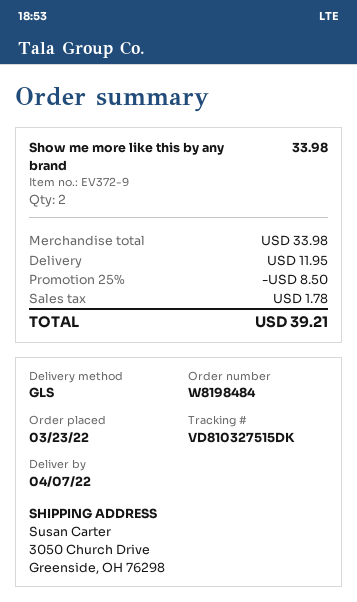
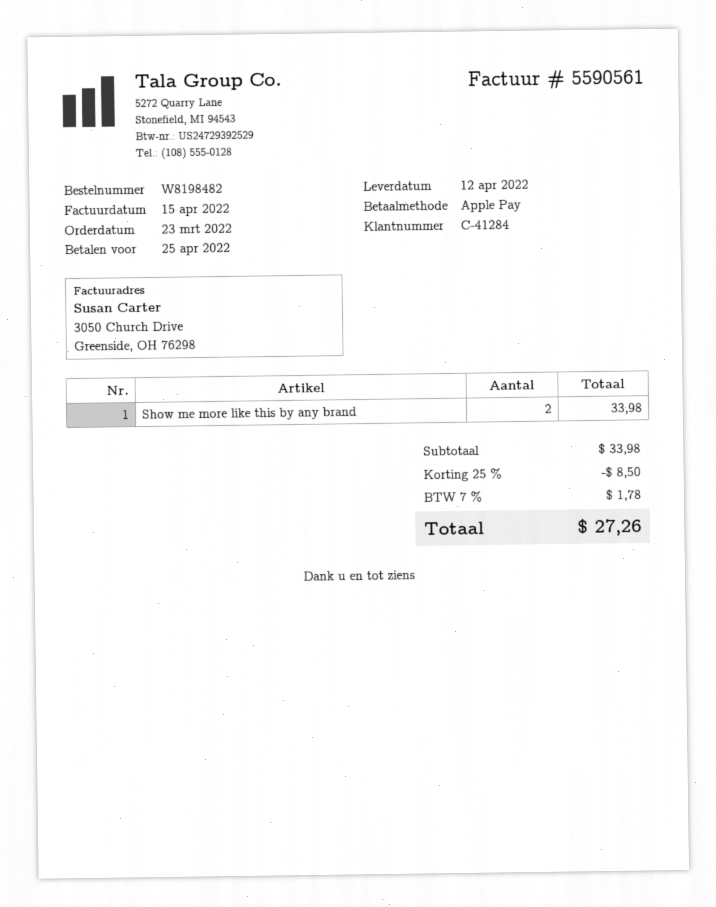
order number: W8198484 -> W8198482
delivery date: 2022-04-07 -> 2022-04-12
shipping: 11.95 -> none
total: 39.21 -> 27.26

